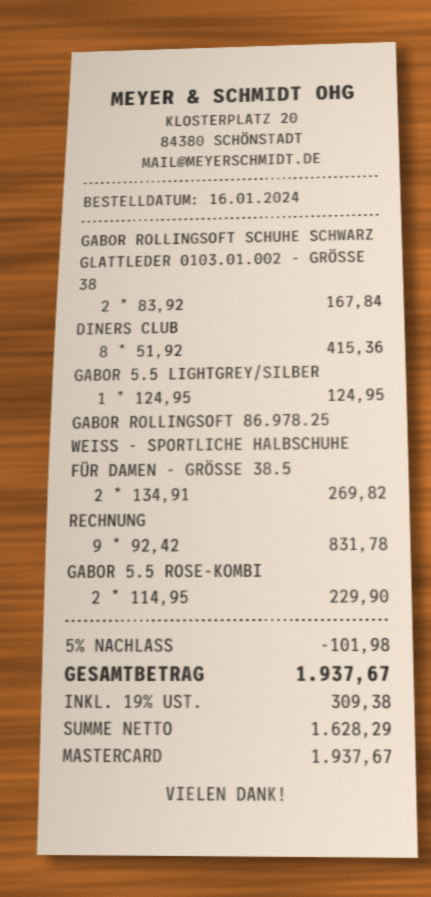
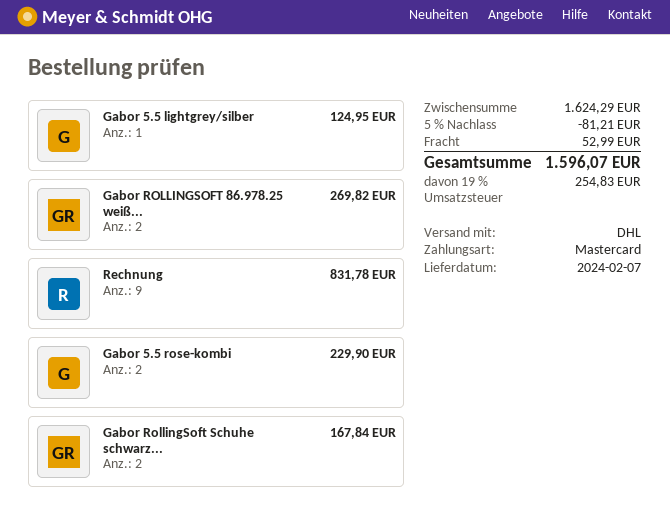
DINERS CLUB: 8 for 415.36 -> none
discount: 5% = 101.98 -> 5% = 81.21
shipping: none -> 52.99
tax: 19% = 309.38 -> 19% = 254.83
total: 1937.67 -> 1596.07

